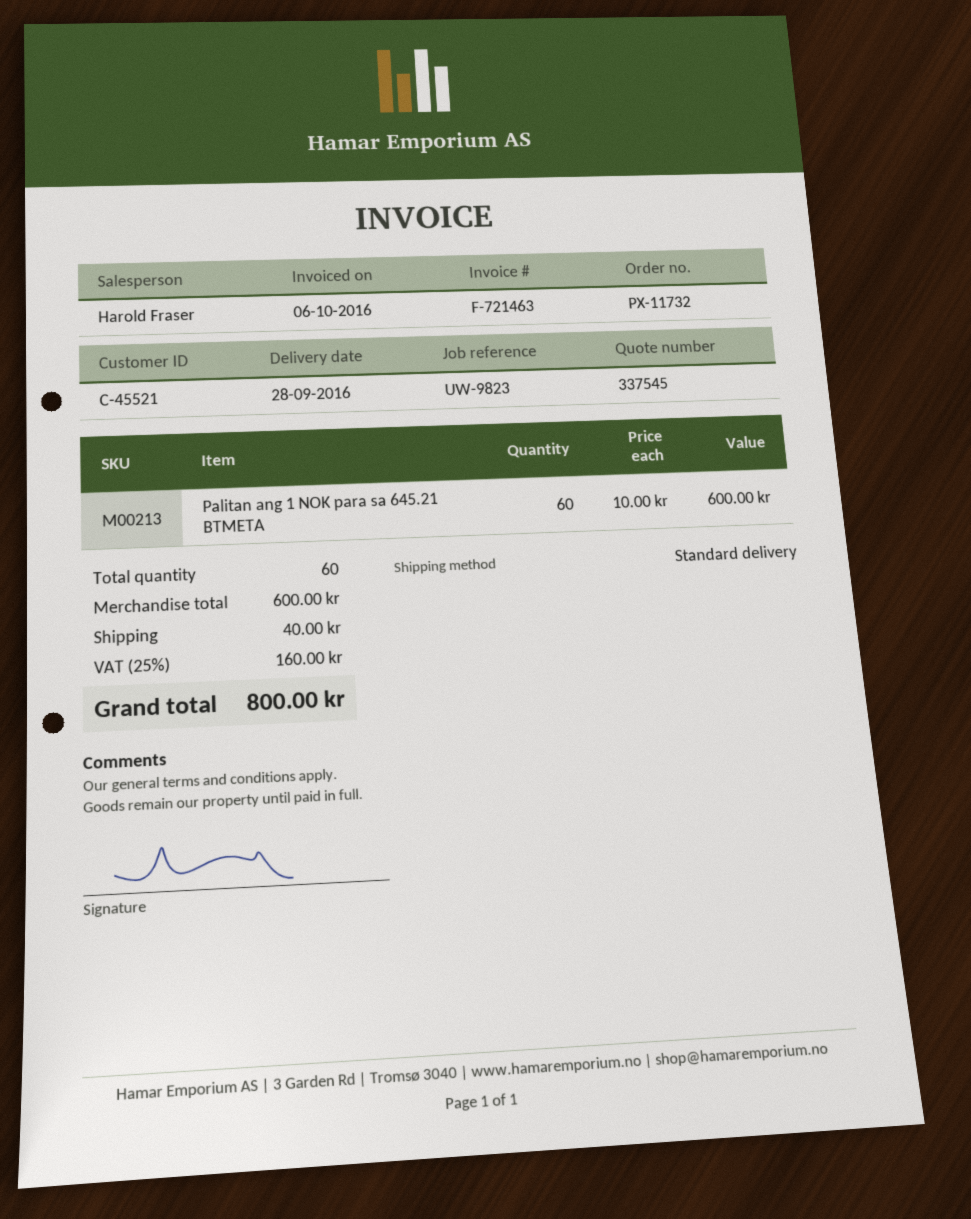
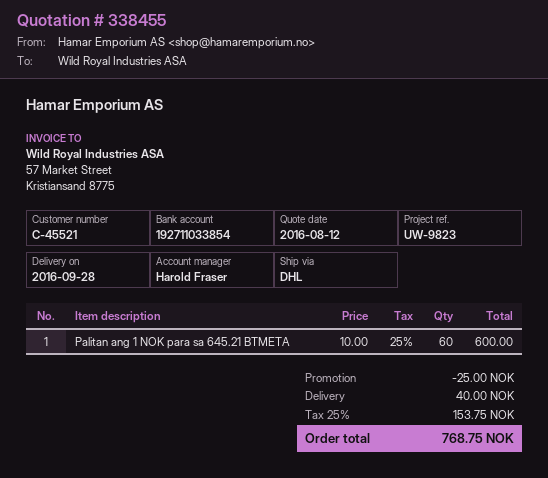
quote number: 337545 -> 338455
shipping method: standard -> DHL
discount: none -> 25.00
tax: 25% = 160.00 -> 25% = 153.75
total: 800.00 -> 768.75

